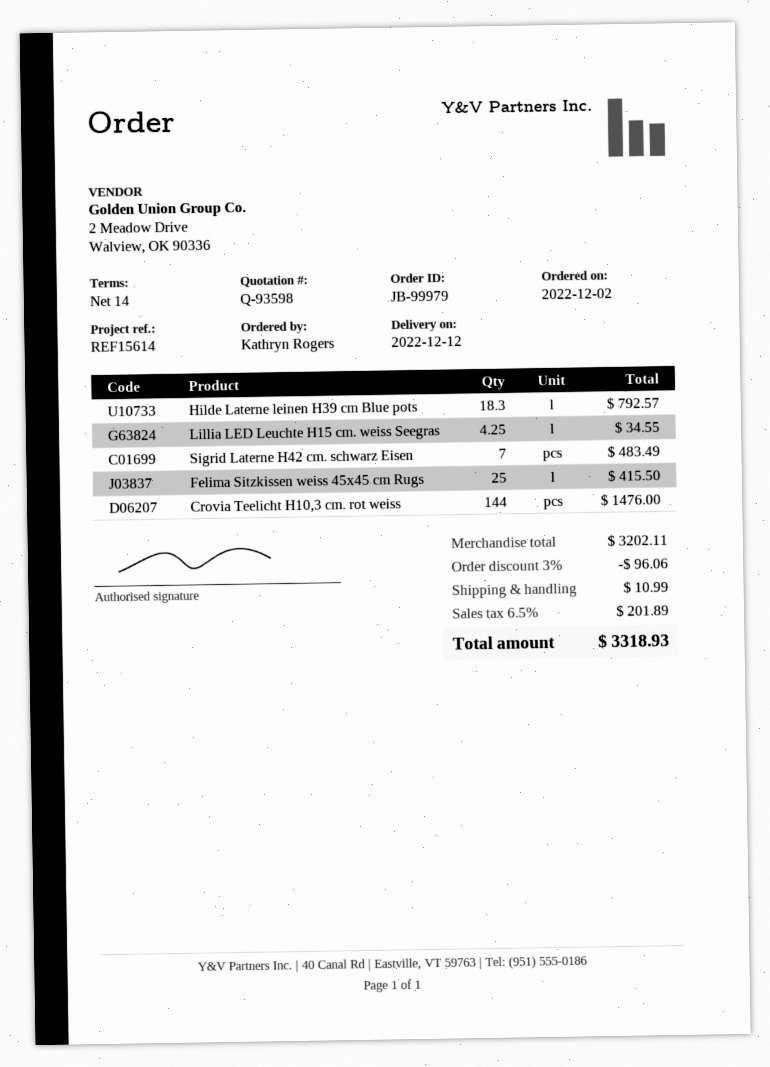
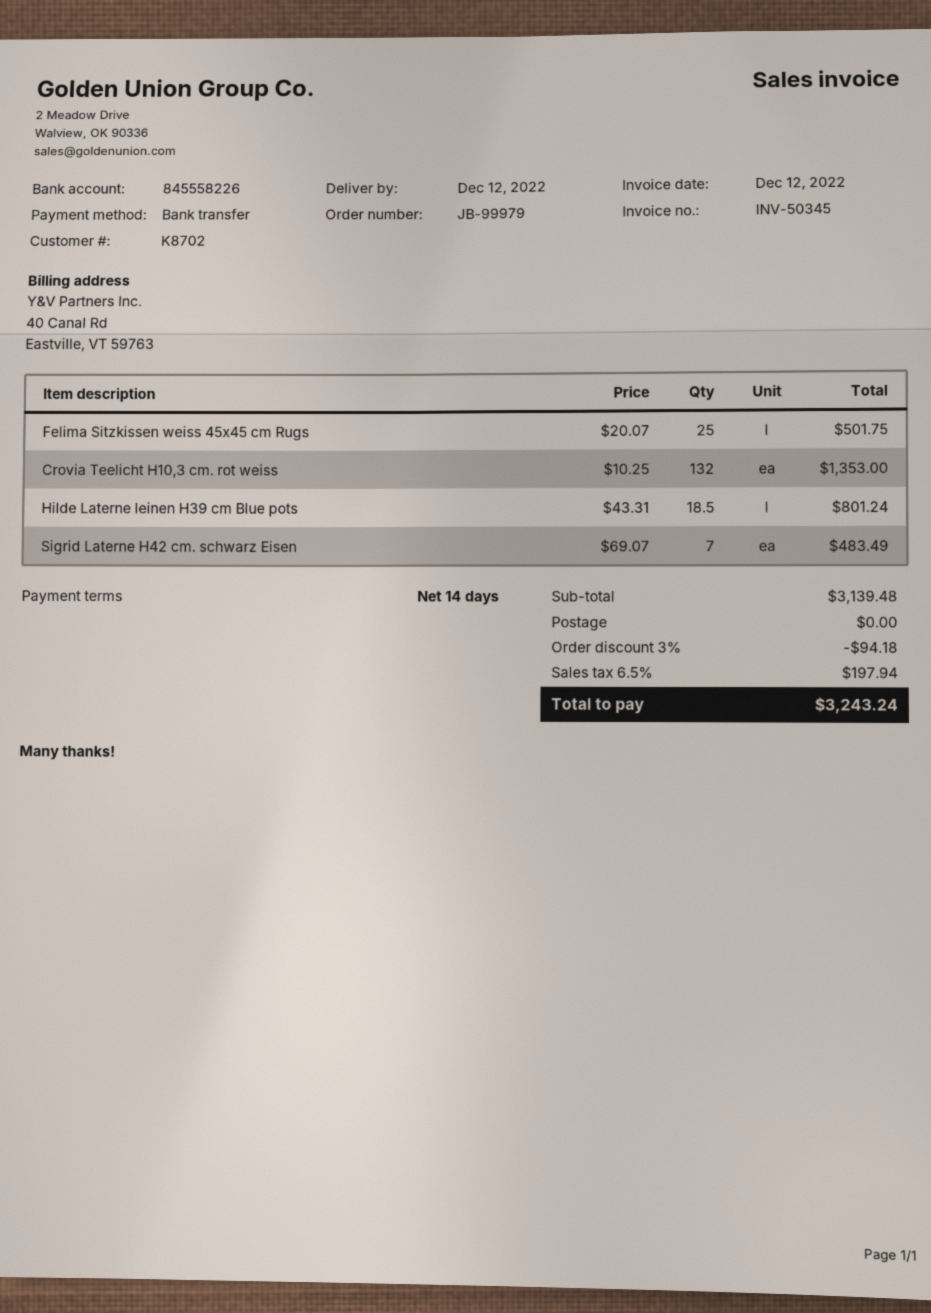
Hilde Laterne leinen H39 cm Blue pots: 18.3 for 792.57 -> 18.5 for 801.24
Lillia LED Leuchte H15 cm. weiss Seegras: 4.25 for 34.55 -> none
Felima Sitzkissen weiss 45x45 cm Rugs: 25 for 415.50 -> 25 for 501.75
Crovia Teelicht H10,3 cm. rot weiss: 144 for 1476.00 -> 132 for 1353.00
subtotal: 3202.11 -> 3139.48
discount: 3% = 96.06 -> 3% = 94.18
shipping: 10.99 -> 0.00
tax: 6.5% = 201.89 -> 6.5% = 197.94
total: 3318.93 -> 3243.24

